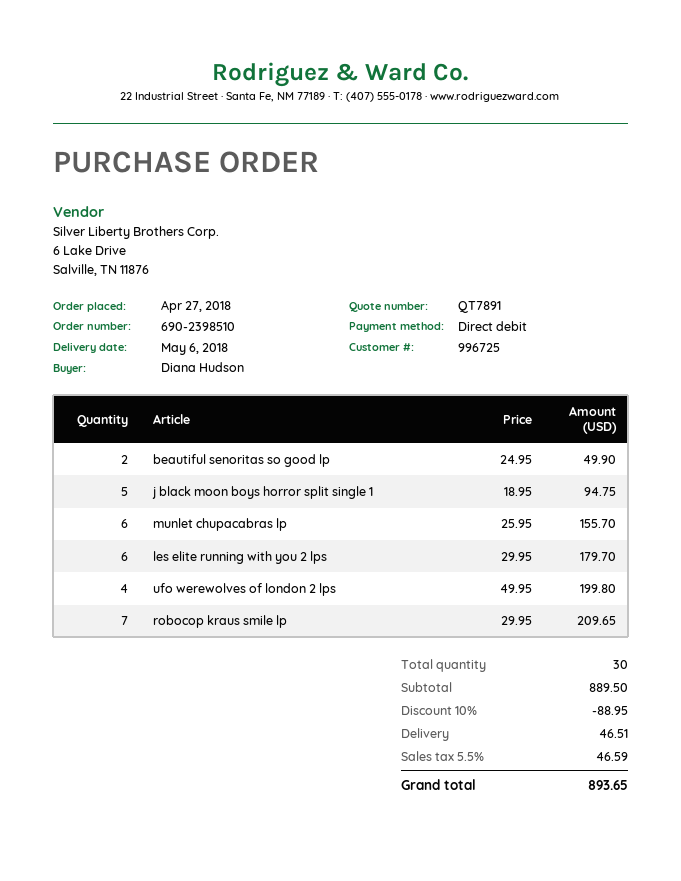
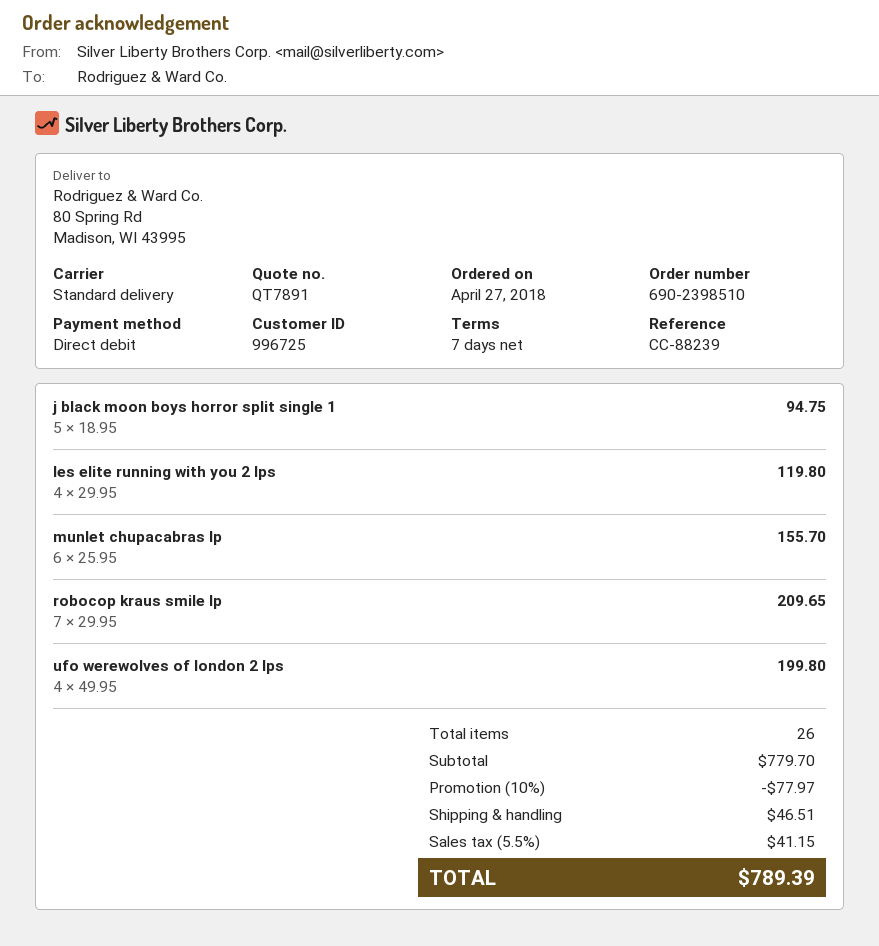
beautiful senoritas so good lp: 2 x 24.95 = 49.90 -> none
les elite running with you 2 lps: 6 x 29.95 = 179.70 -> 4 x 29.95 = 119.80
total quantity: 30 -> 26
subtotal: 889.50 -> 779.70
discount: 10% = 88.95 -> 10% = 77.97
tax: 5.5% = 46.59 -> 5.5% = 41.15
total: 893.65 -> 789.39

